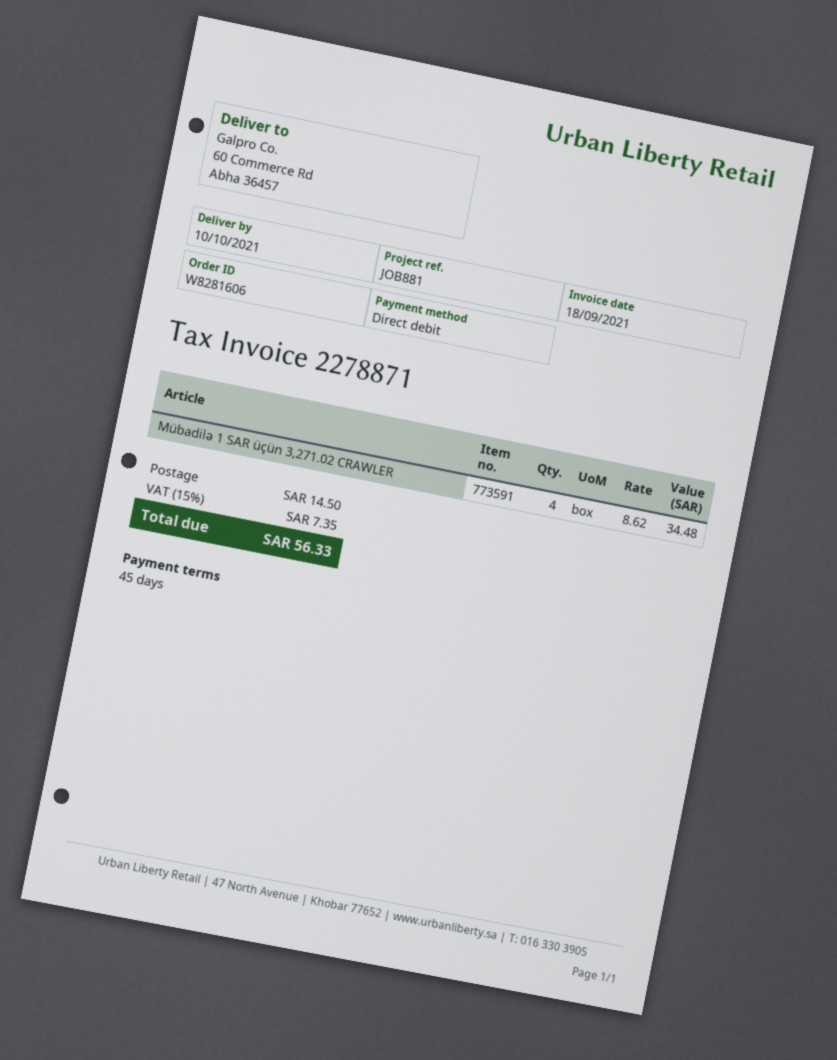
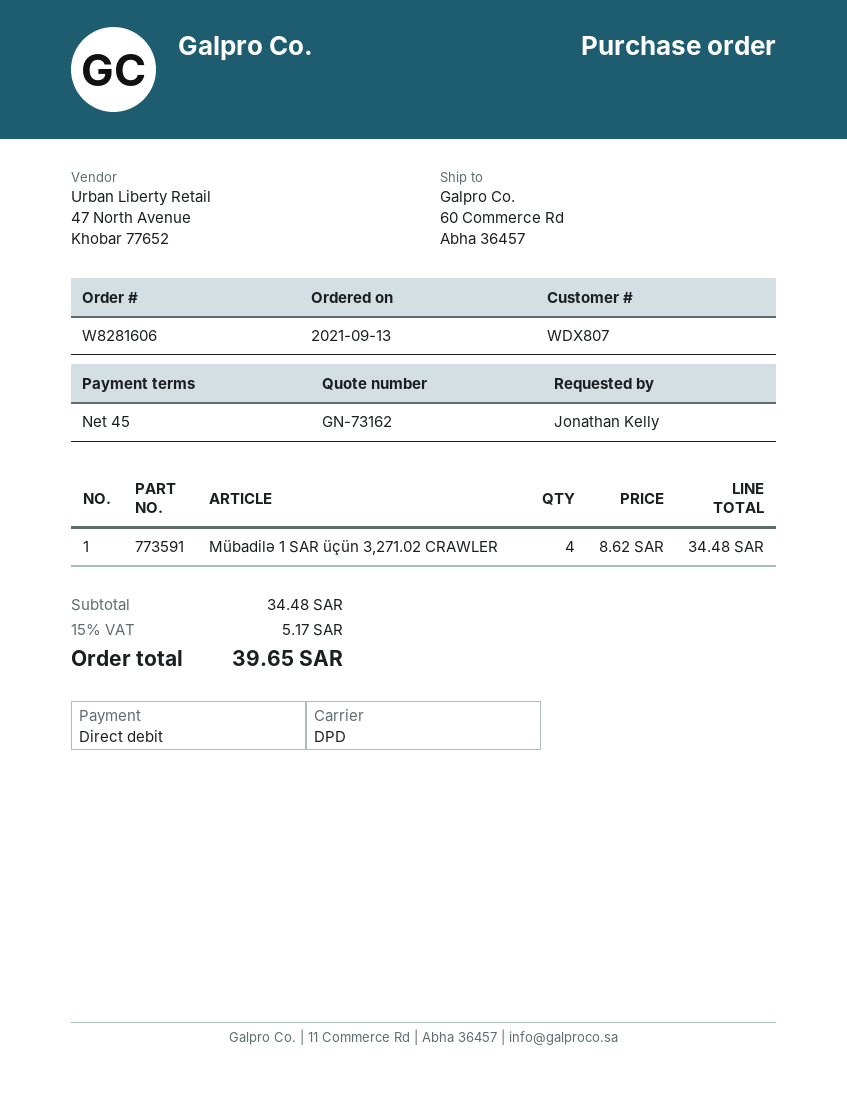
shipping: 14.50 -> none
tax: 15% = 7.35 -> 15% = 5.17
total: 56.33 -> 39.65

